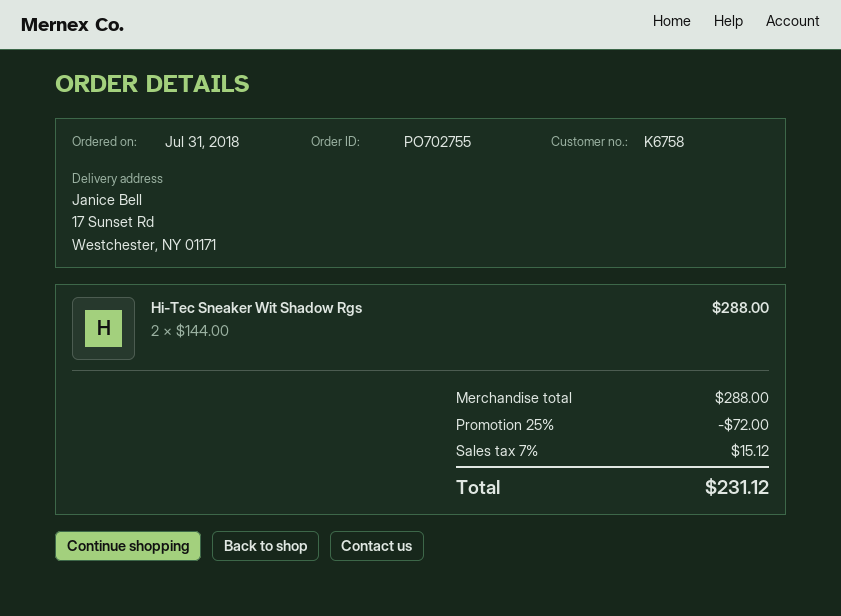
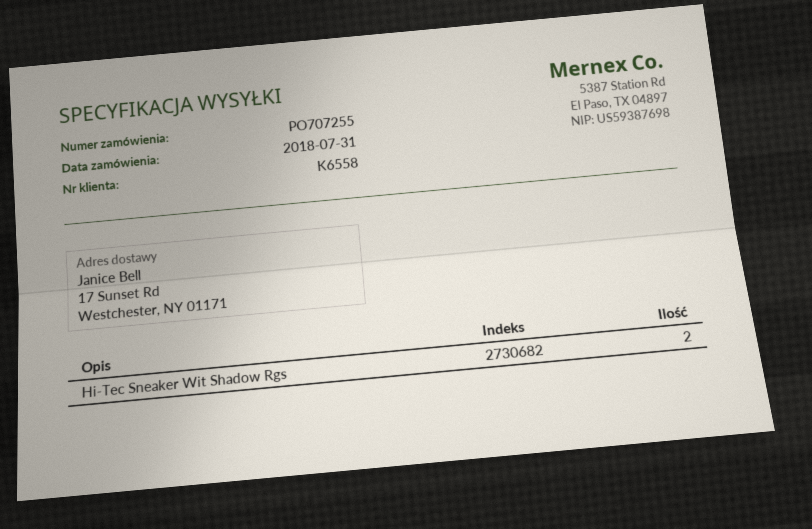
order number: PO702755 -> PO707255
customer number: K6758 -> K6558

